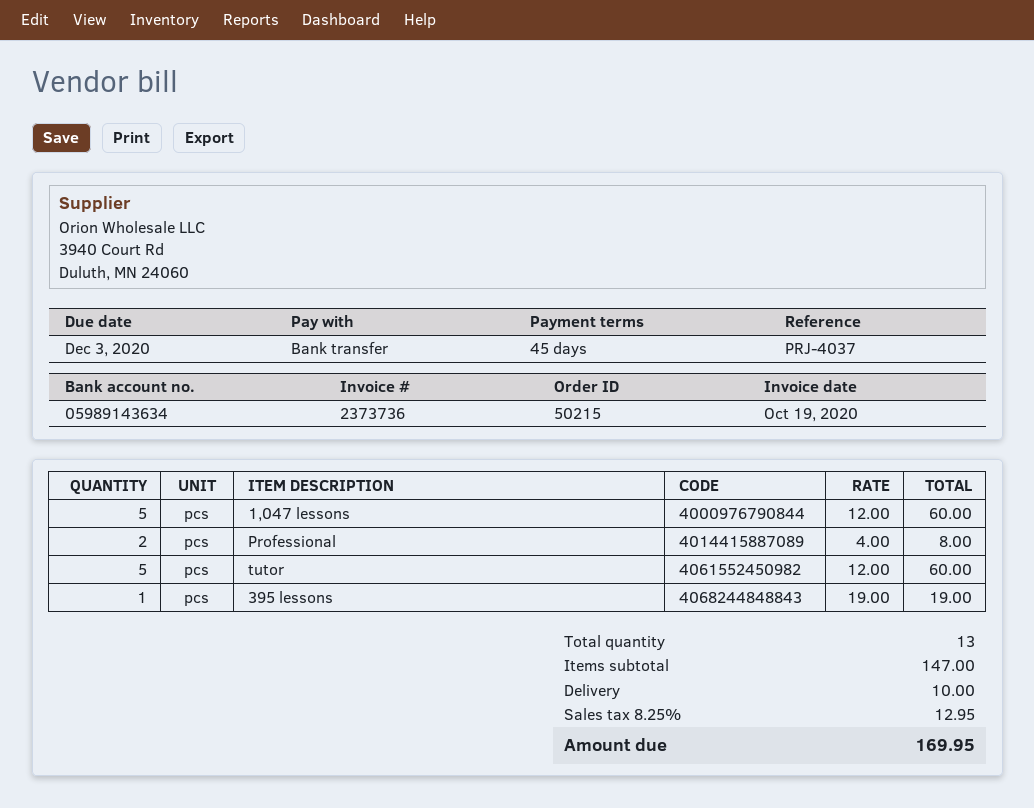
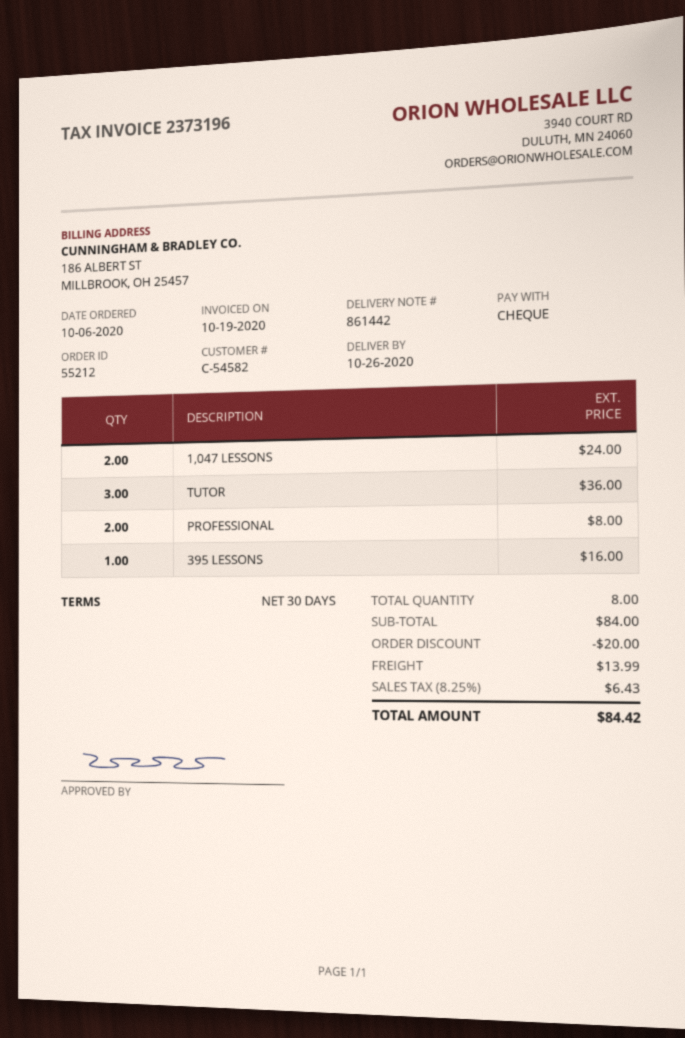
order number: 50215 -> 55212
invoice number: 2373736 -> 2373196
payment terms: 45 days -> 30 days
payment method: bank transfer -> cheque
1,047 lessons: 5 for 60.00 -> 2 for 24.00
tutor: 5 for 60.00 -> 3 for 36.00
395 lessons: 1 for 19.00 -> 1 for 16.00
total quantity: 13 -> 8
subtotal: 147.00 -> 84.00
discount: none -> 20.00
shipping: 10.00 -> 13.99
tax: 8.25% = 12.95 -> 8.25% = 6.43
total: 169.95 -> 84.42

